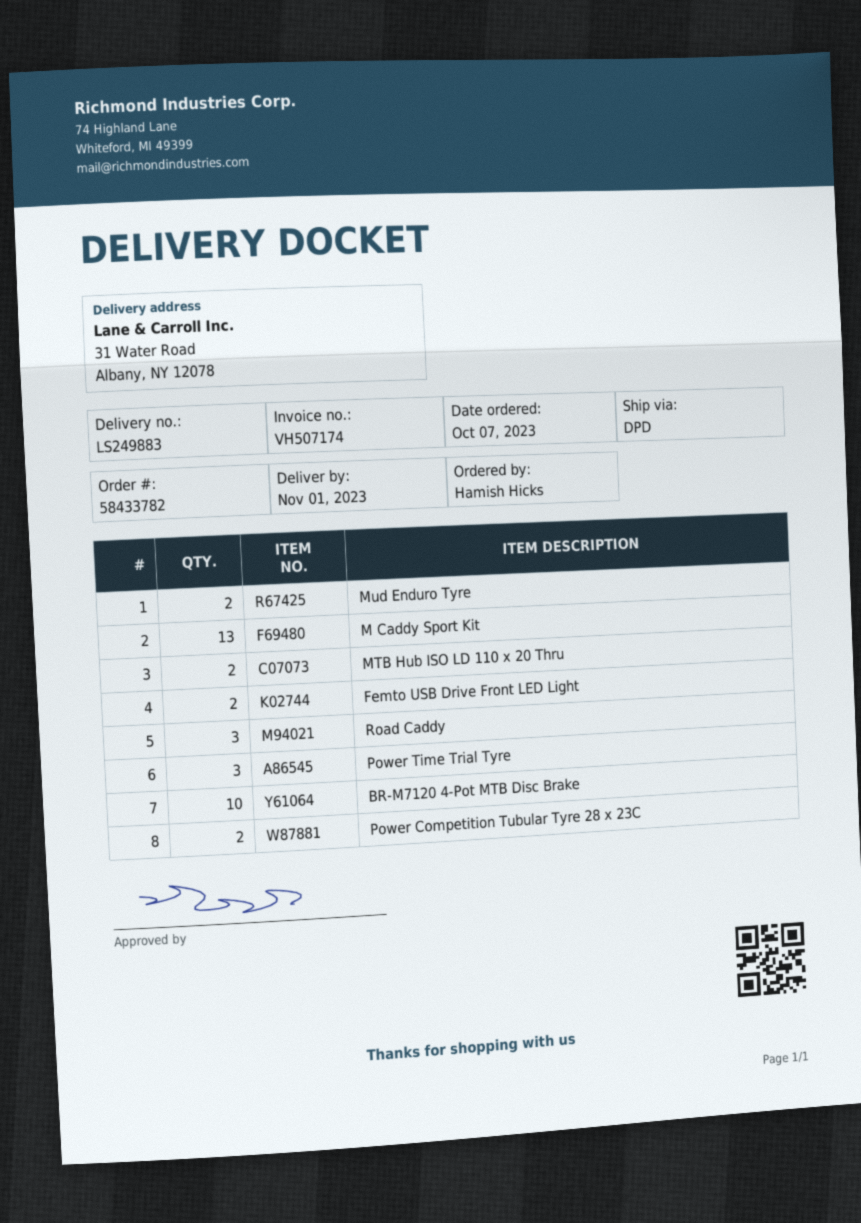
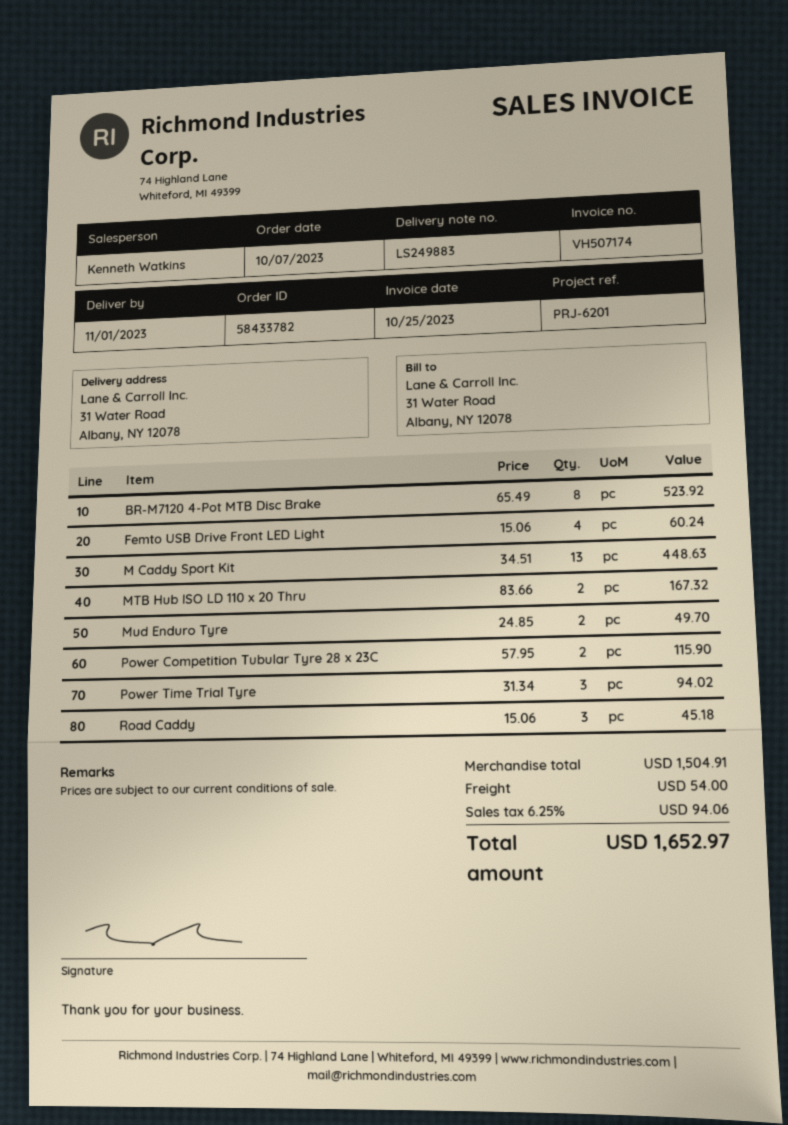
Femto USB Drive Front LED Light: 2 -> 4
BR-M7120 4-Pot MTB Disc Brake: 10 -> 8

